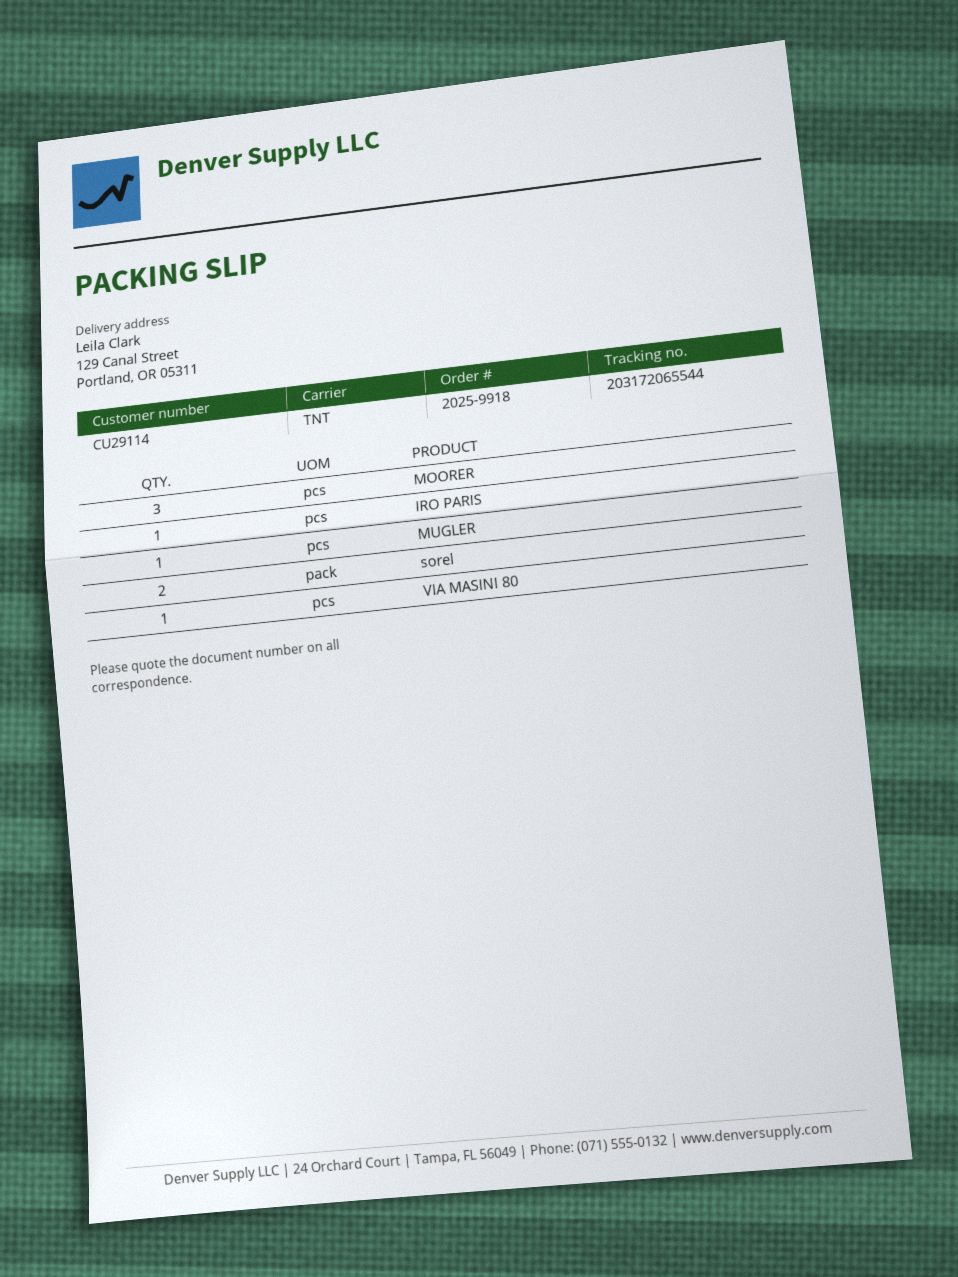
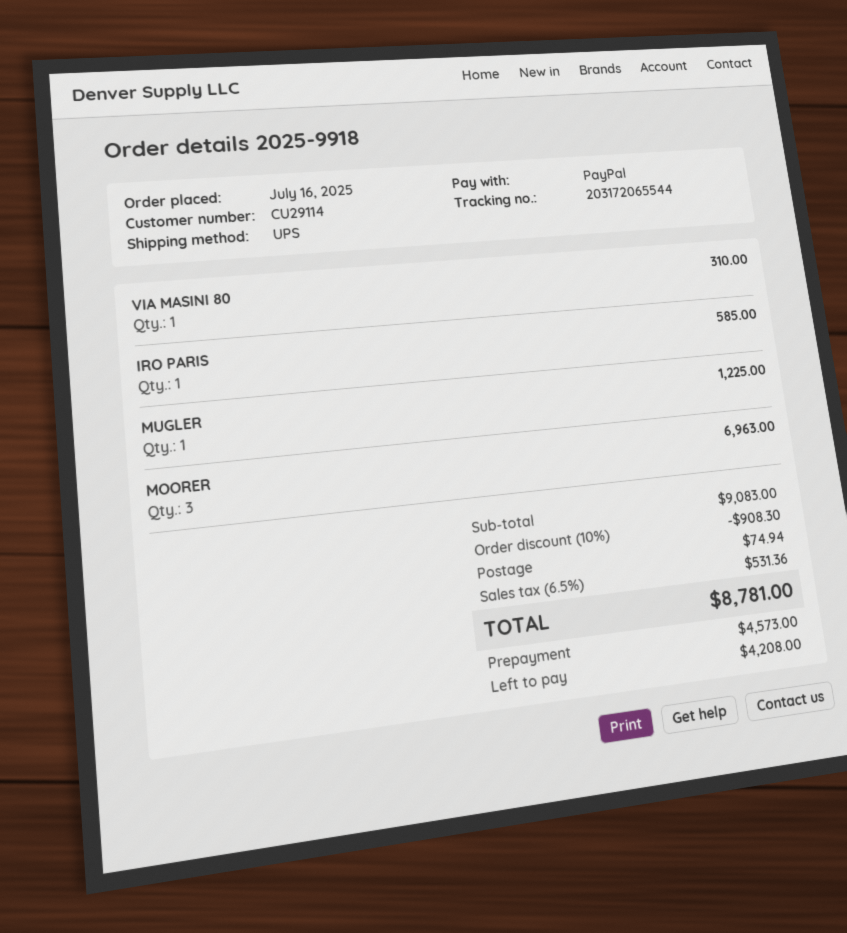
shipping method: TNT -> UPS
sorel: 2 -> none

